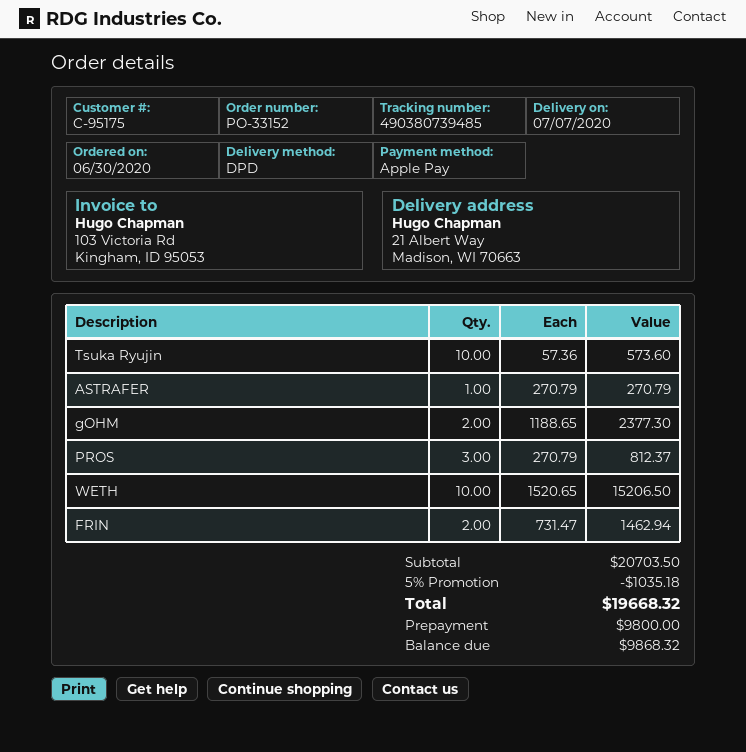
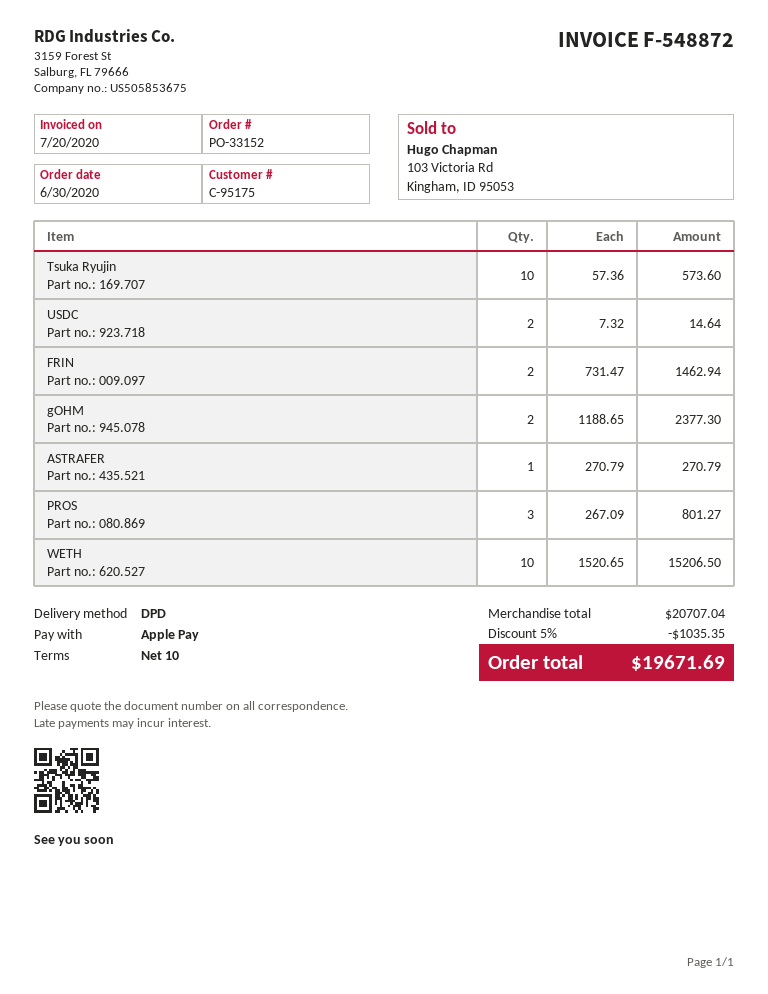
PROS: 3 x 270.79 = 812.37 -> 3 x 267.09 = 801.27
USDC: none -> 2 x 7.32 = 14.64
subtotal: 20703.50 -> 20707.04
discount: 5% = 1035.18 -> 5% = 1035.35
total: 19668.32 -> 19671.69

